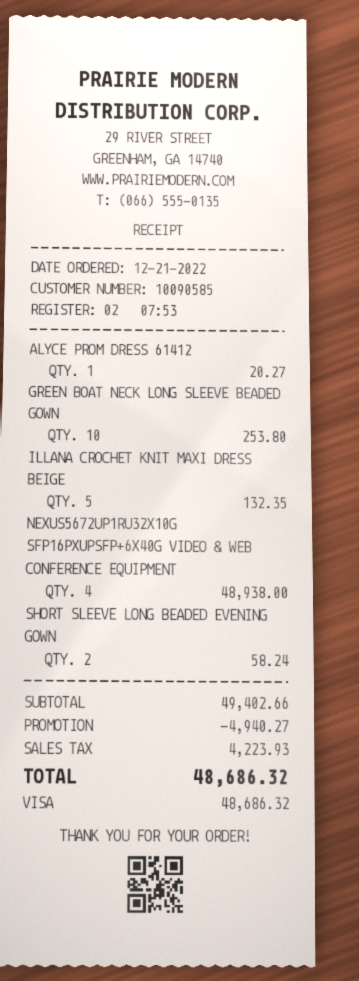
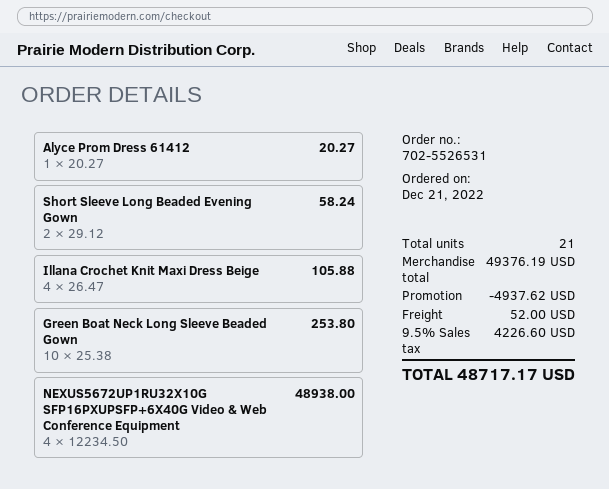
ILLANA CROCHET KNIT MAXI DRESS BEIGE: 5 for 132.35 -> 4 for 105.88
subtotal: 49402.66 -> 49376.19
discount: 4940.27 -> 4937.62
shipping: none -> 52.00
tax: 4223.93 -> 4226.60
total: 48686.32 -> 48717.17

